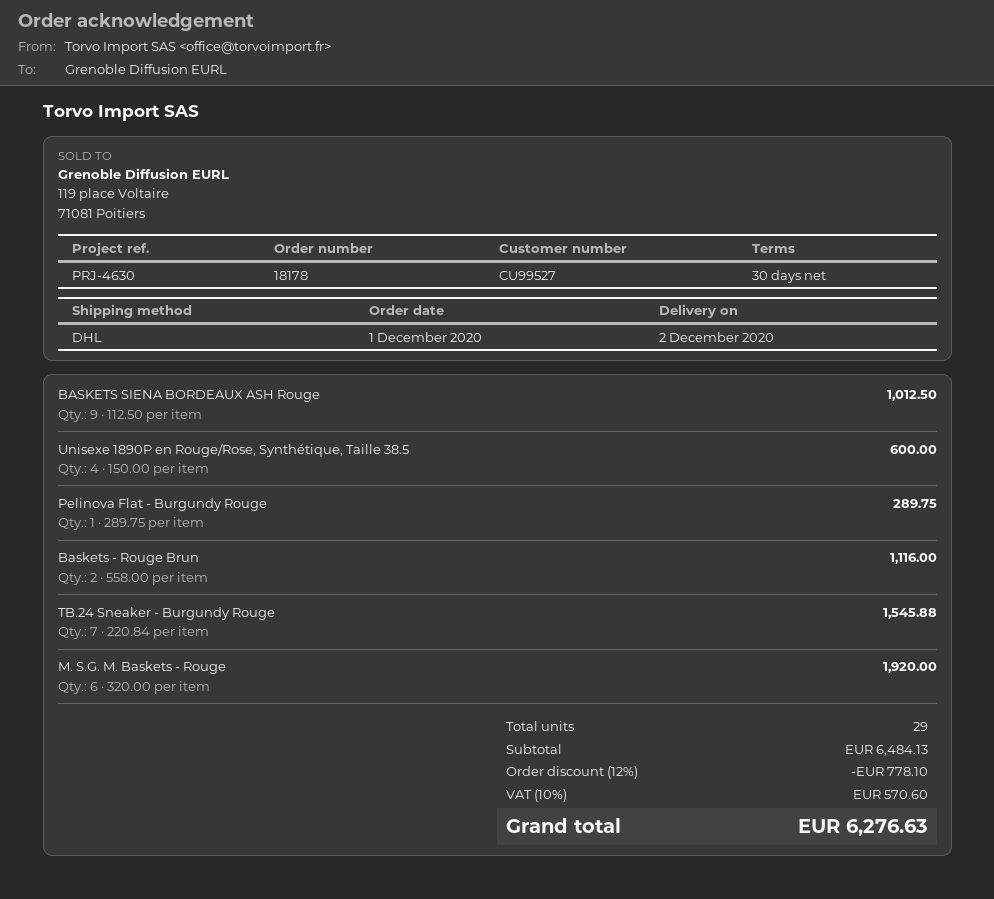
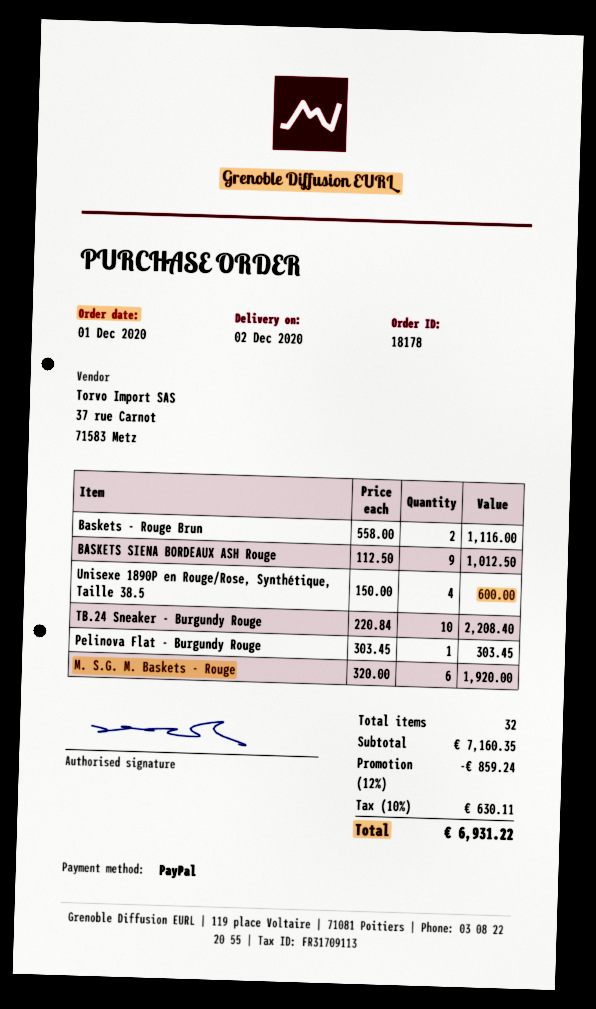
Pelinova Flat - Burgundy Rouge: 1 x 289.75 = 289.75 -> 1 x 303.45 = 303.45
TB.24 Sneaker - Burgundy Rouge: 7 x 220.84 = 1545.88 -> 10 x 220.84 = 2208.40
total quantity: 29 -> 32
subtotal: 6484.13 -> 7160.35
discount: 12% = 778.10 -> 12% = 859.24
tax: 10% = 570.60 -> 10% = 630.11
total: 6276.63 -> 6931.22

